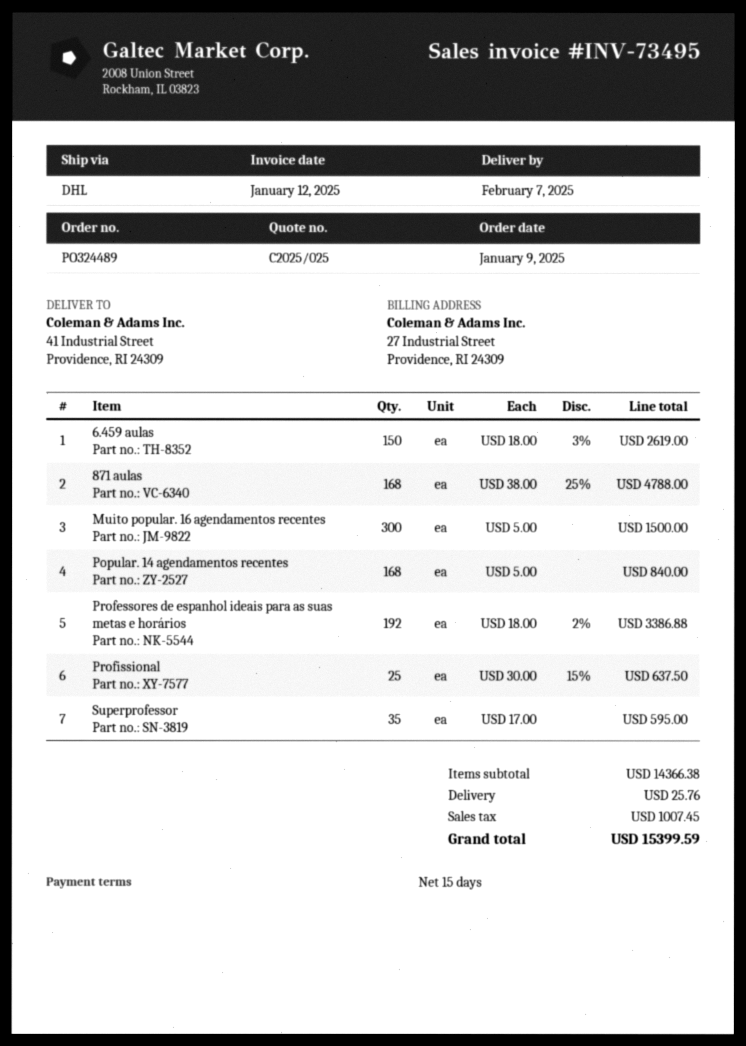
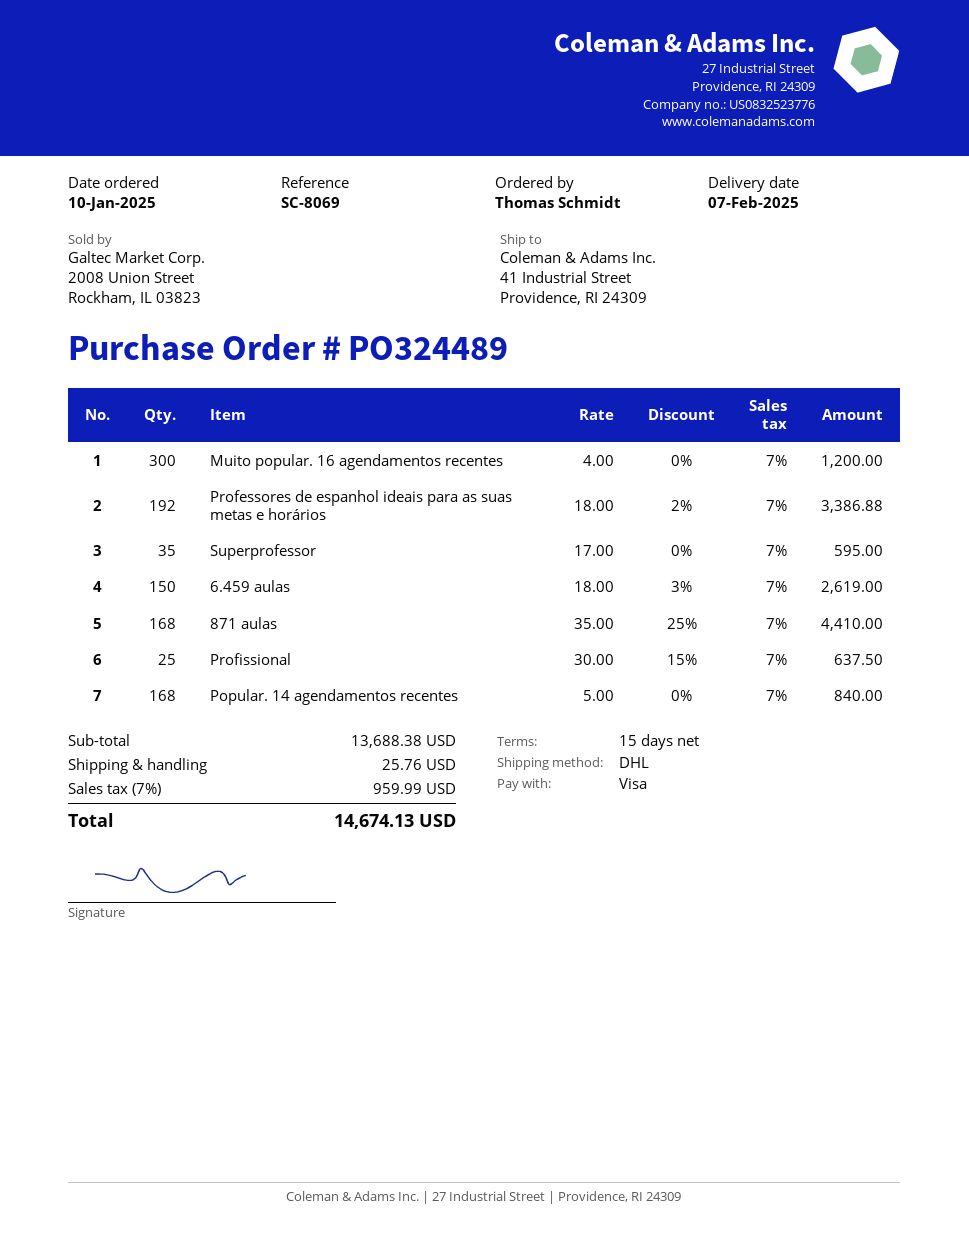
order date: 2025-01-09 -> 2025-01-10
871 aulas: 168 x 38.00 - 25% = 4788.00 -> 168 x 35.00 - 25% = 4410.00
Muito popular. 16 agendamentos recentes: 300 x 5.00 = 1500.00 -> 300 x 4.00 = 1200.00
subtotal: 14366.38 -> 13688.38
tax: 1007.45 -> 959.99
total: 15399.59 -> 14674.13

